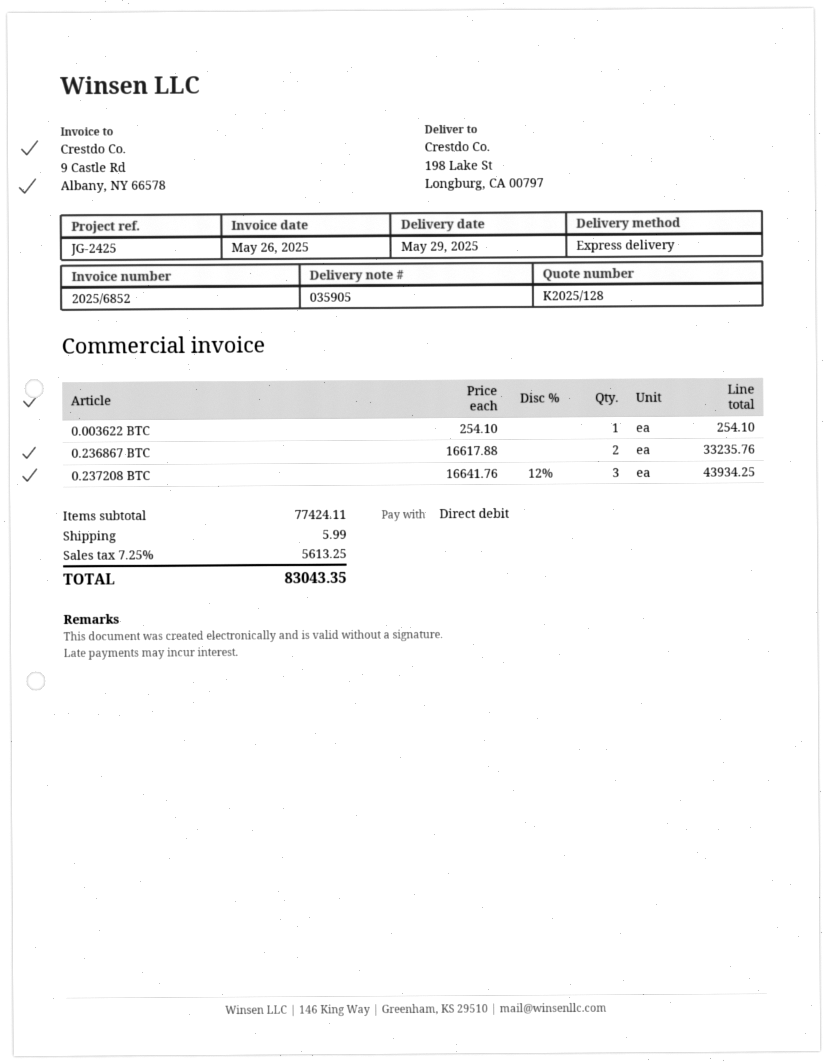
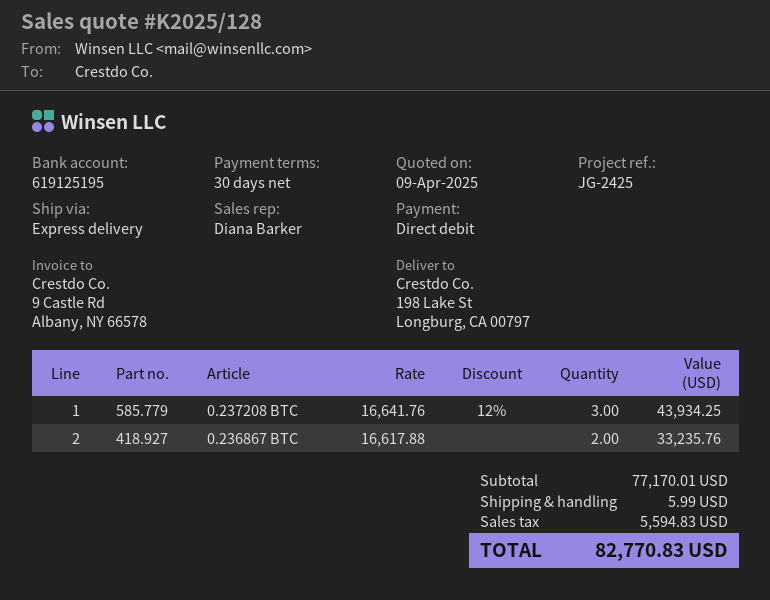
0.003622 BTC: 1 x 254.10 = 254.10 -> none
subtotal: 77424.11 -> 77170.01
tax: 5613.25 -> 5594.83
total: 83043.35 -> 82770.83

